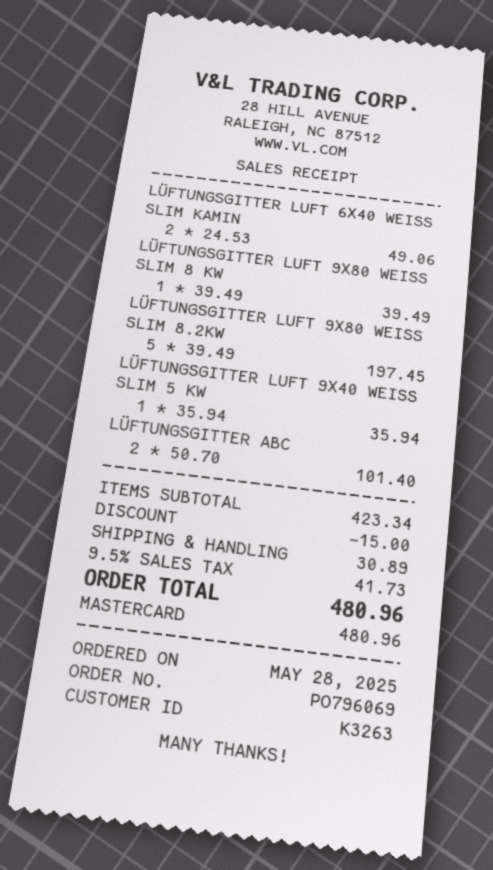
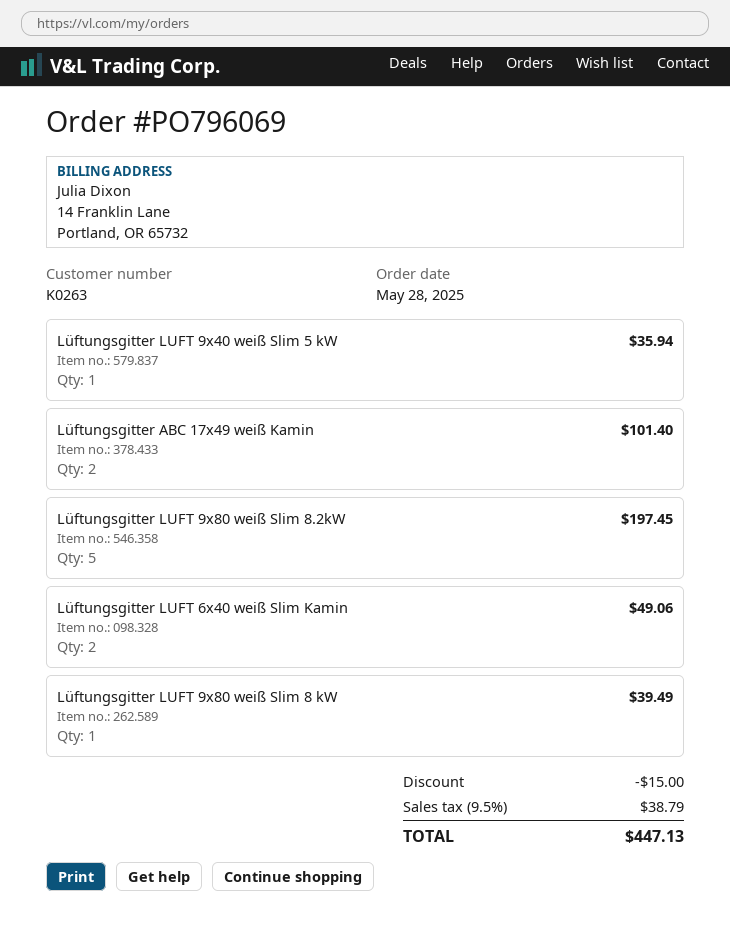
customer number: K3263 -> K0263
shipping: 30.89 -> none
tax: 9.5% = 41.73 -> 9.5% = 38.79
total: 480.96 -> 447.13

